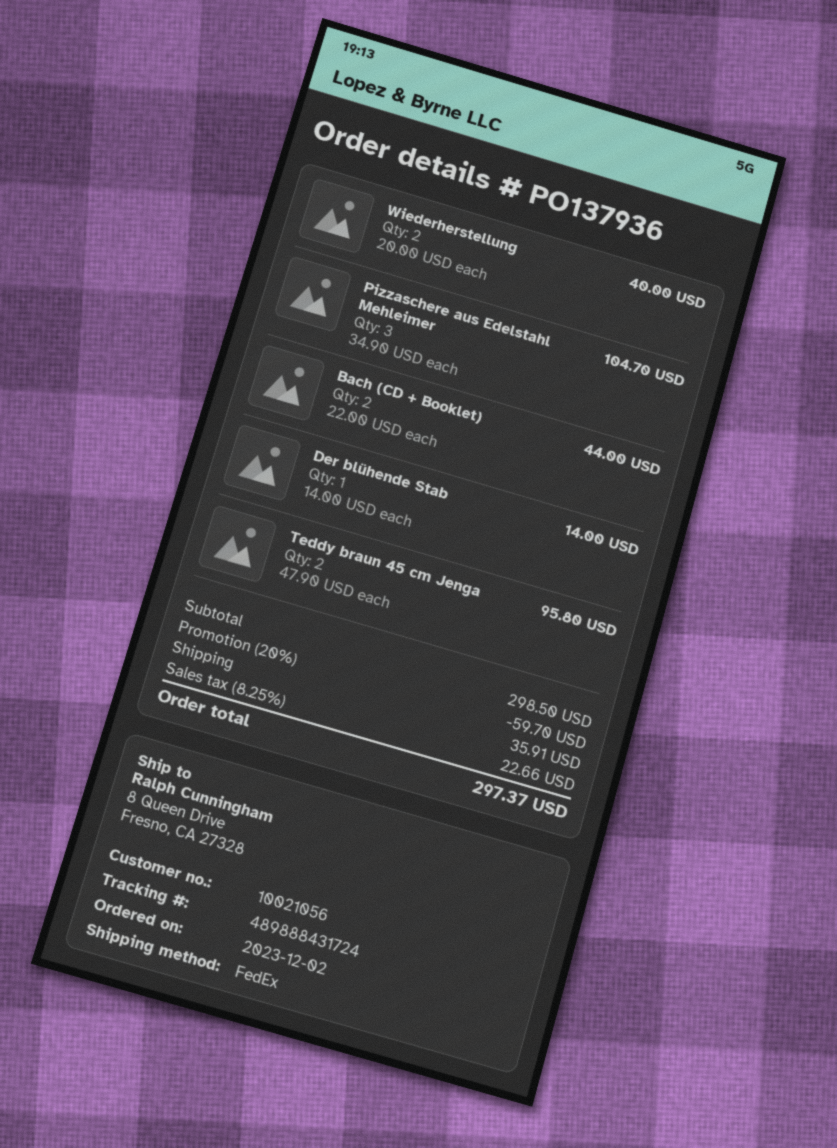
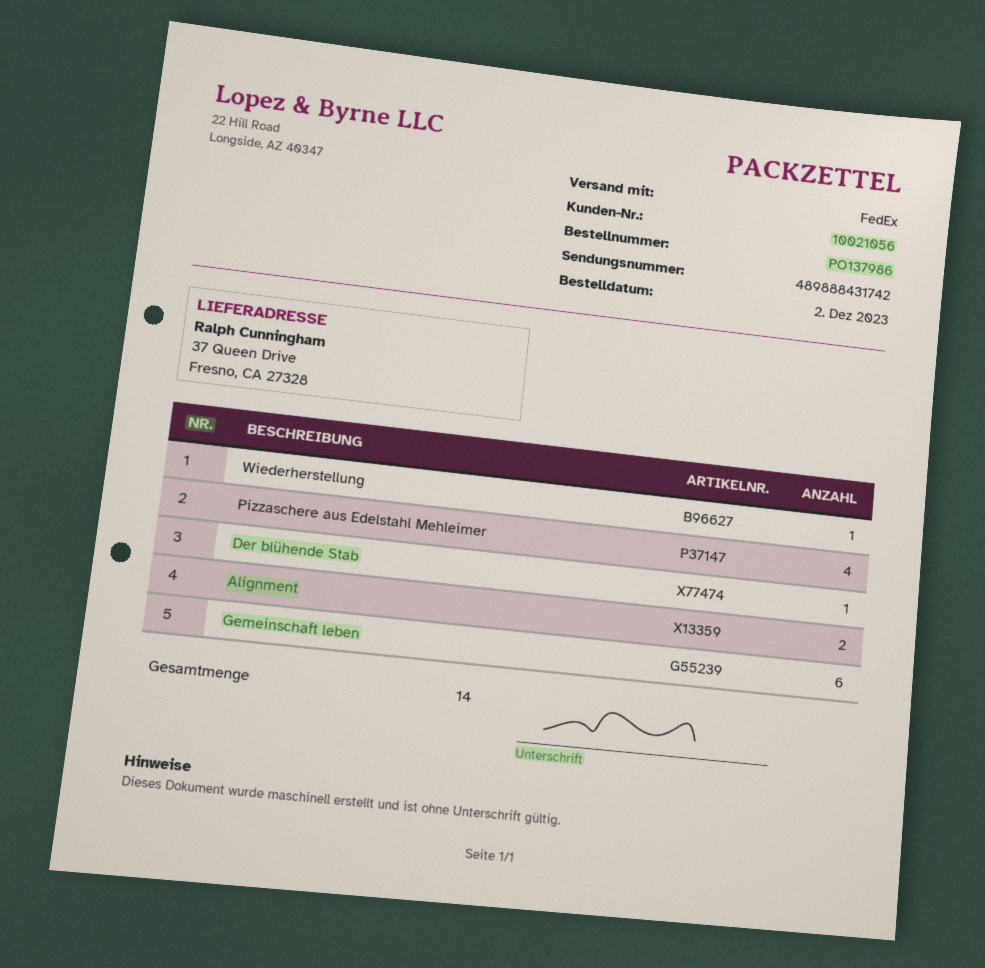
order number: PO137936 -> PO137986
tracking number: 489888431724 -> 489888431742
ship to: 8 Queen Drive, Fresno, CA 27328 -> 37 Queen Drive, Fresno, CA 27328
Wiederherstellung: 2 -> 1
Pizzaschere aus Edelstahl Mehleimer: 3 -> 4
Bach (CD + Booklet): 2 -> none
Teddy braun 45 cm Jenga: 2 -> none
Alignment: none -> 2
Gemeinschaft leben: none -> 6

